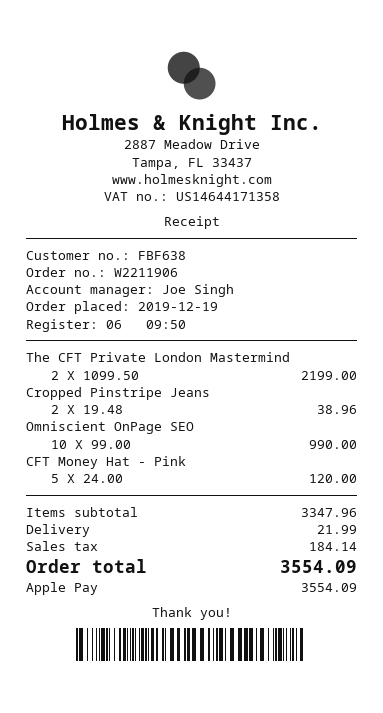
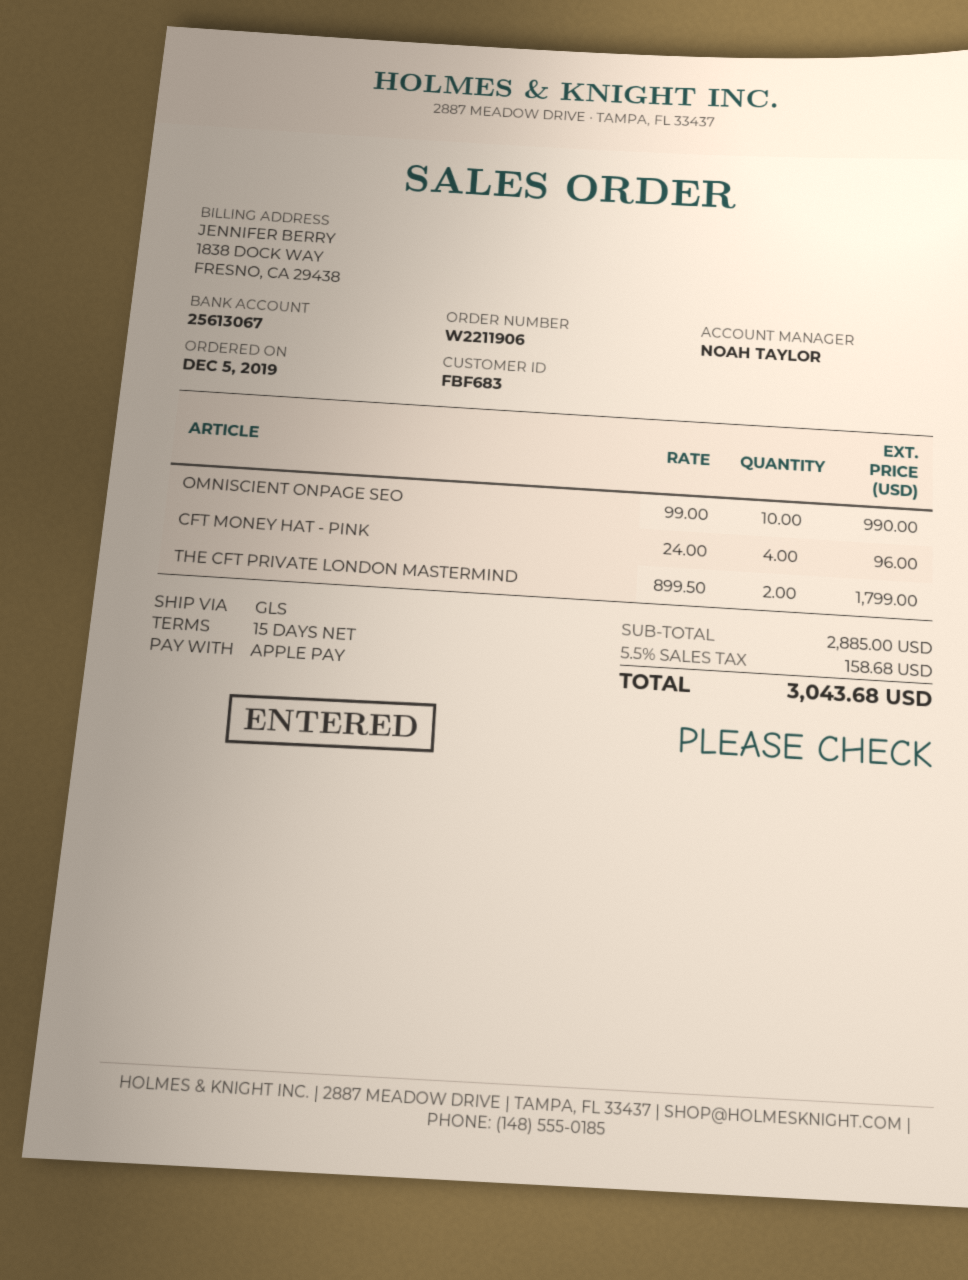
order date: 2019-12-19 -> 2019-12-05
customer number: FBF638 -> FBF683
sales rep: Joe Singh -> NOAH TAYLOR
The CFT Private London Mastermind: 2 x 1099.50 = 2199.00 -> 2 x 899.50 = 1799.00
Cropped Pinstripe Jeans: 2 x 19.48 = 38.96 -> none
CFT Money Hat - Pink: 5 x 24.00 = 120.00 -> 4 x 24.00 = 96.00
subtotal: 3347.96 -> 2885.00
shipping: 21.99 -> none
tax: 184.14 -> 158.68
total: 3554.09 -> 3043.68

